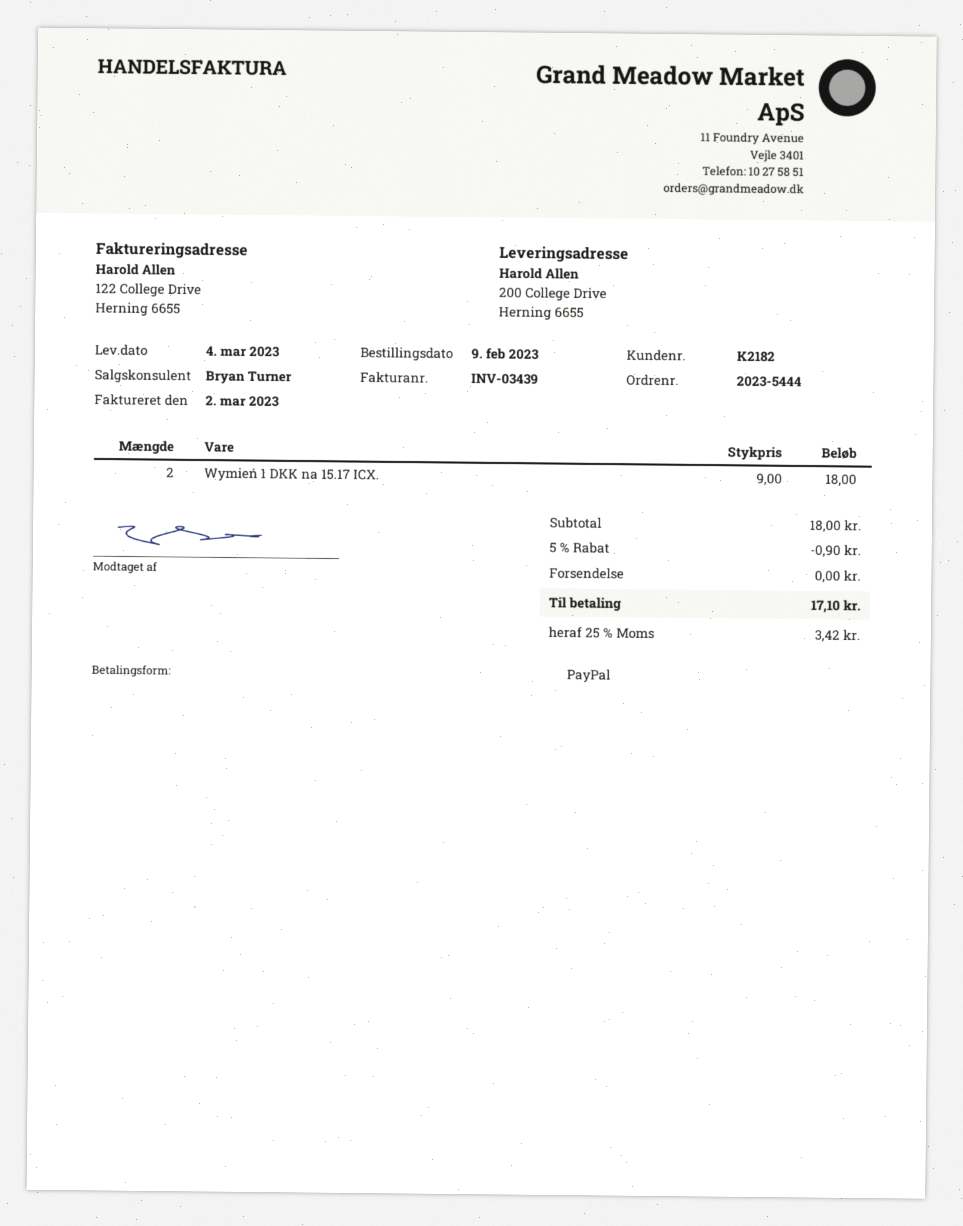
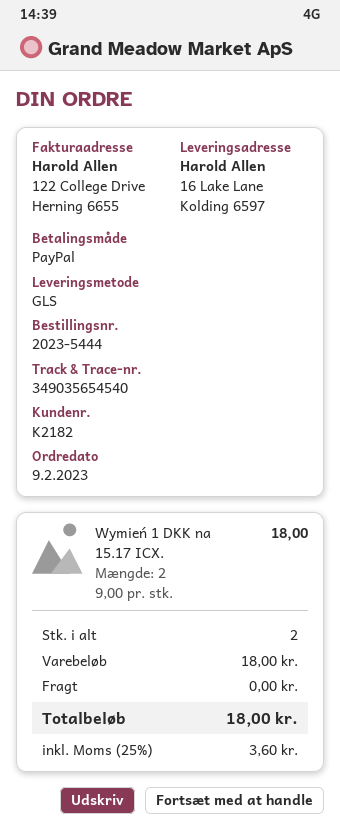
ship to: 200 College Drive, Herning 6655 -> 16 Lake Lane, Kolding 6597
discount: 5% = 0.90 -> none
tax: 25% = 3.42 -> 25% = 3.60
total: 17.10 -> 18.00

